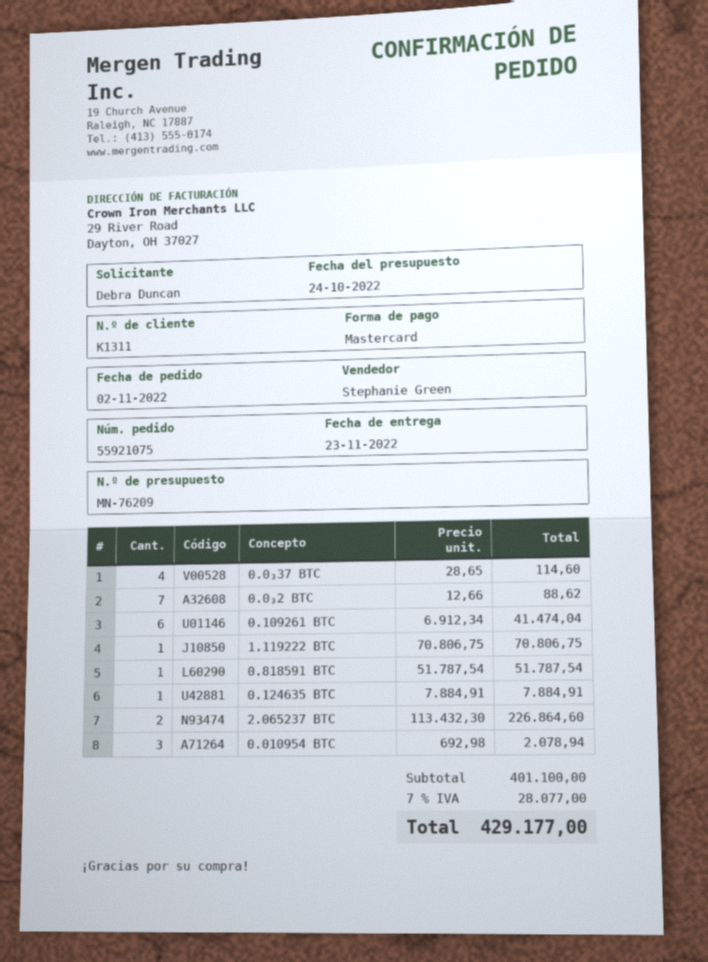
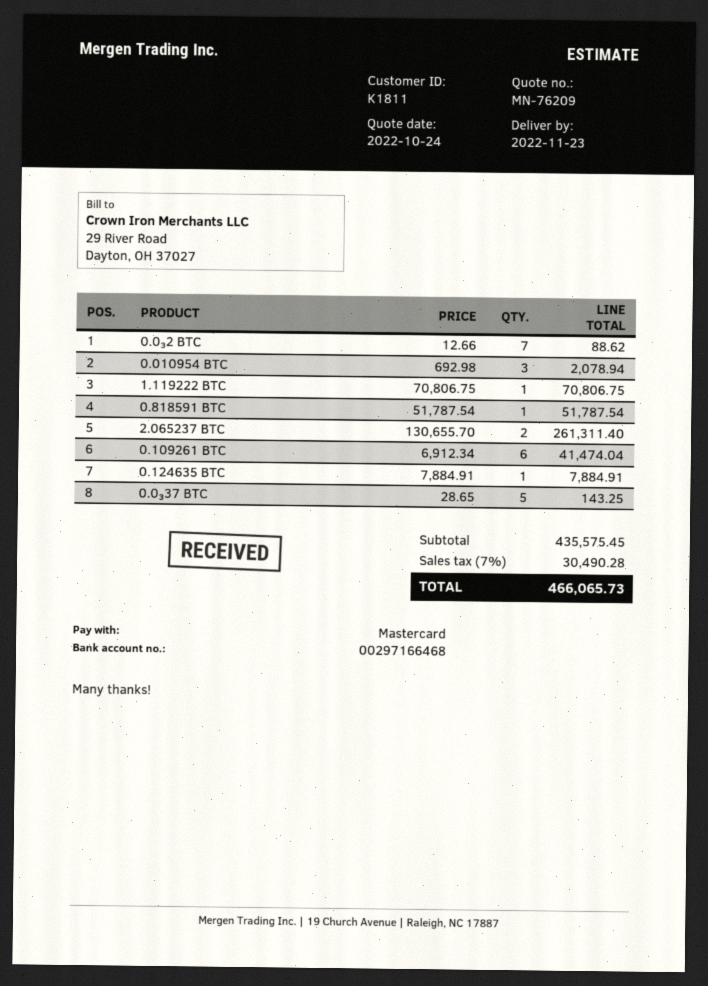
customer number: K1311 -> K1811
0.0₃37 BTC: 4 x 28.65 = 114.60 -> 5 x 28.65 = 143.25
2.065237 BTC: 2 x 113432.30 = 226864.60 -> 2 x 130655.70 = 261311.40
subtotal: 401100.00 -> 435575.45
tax: 7% = 28077.00 -> 7% = 30490.28
total: 429177.00 -> 466065.73

